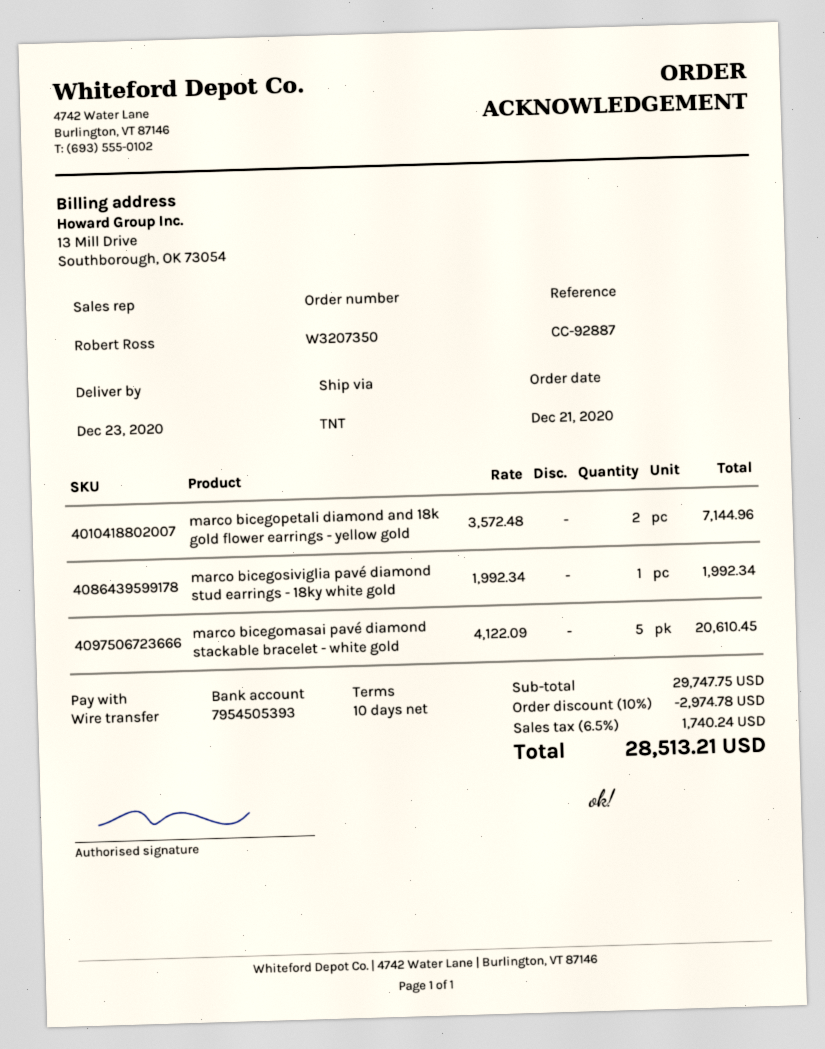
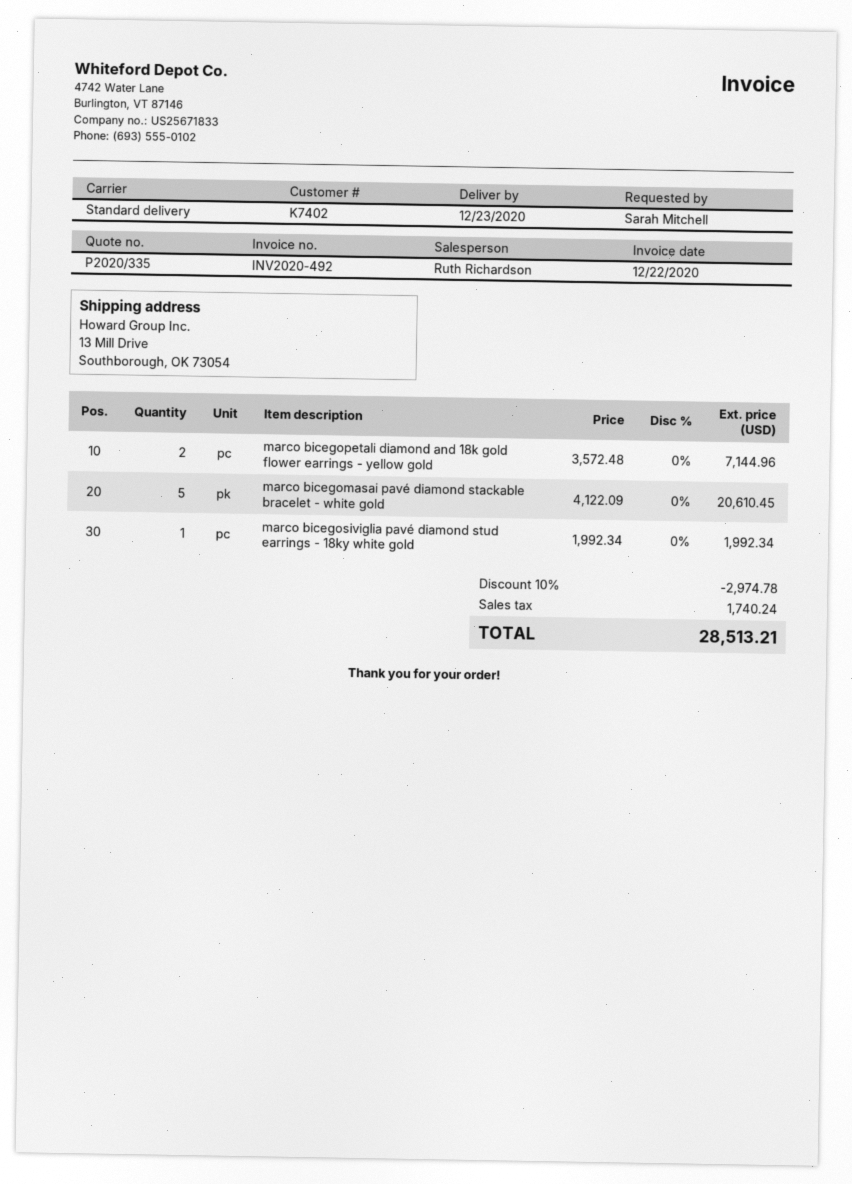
sales rep: Robert Ross -> Ruth Richardson
shipping method: TNT -> standard

